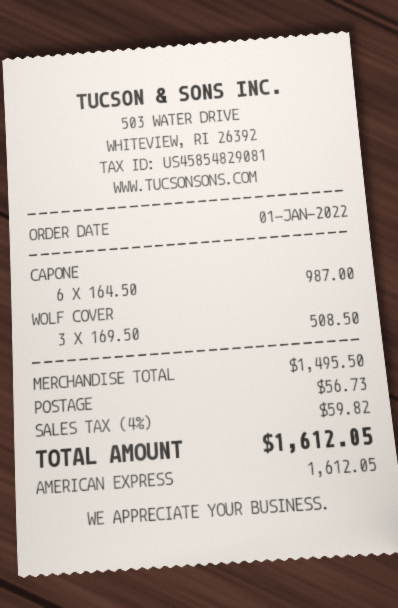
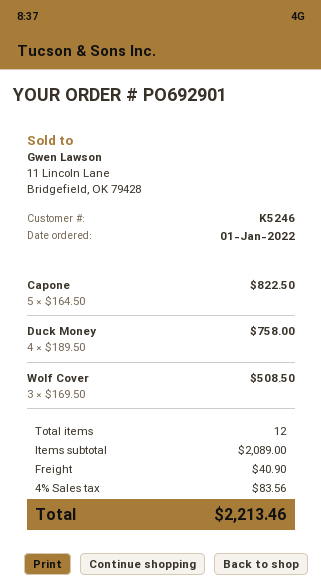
CAPONE: 6 x 164.50 = 987.00 -> 5 x 164.50 = 822.50
Duck Money: none -> 4 x 189.50 = 758.00
subtotal: 1495.50 -> 2089.00
shipping: 56.73 -> 40.90
tax: 4% = 59.82 -> 4% = 83.56
total: 1612.05 -> 2213.46

